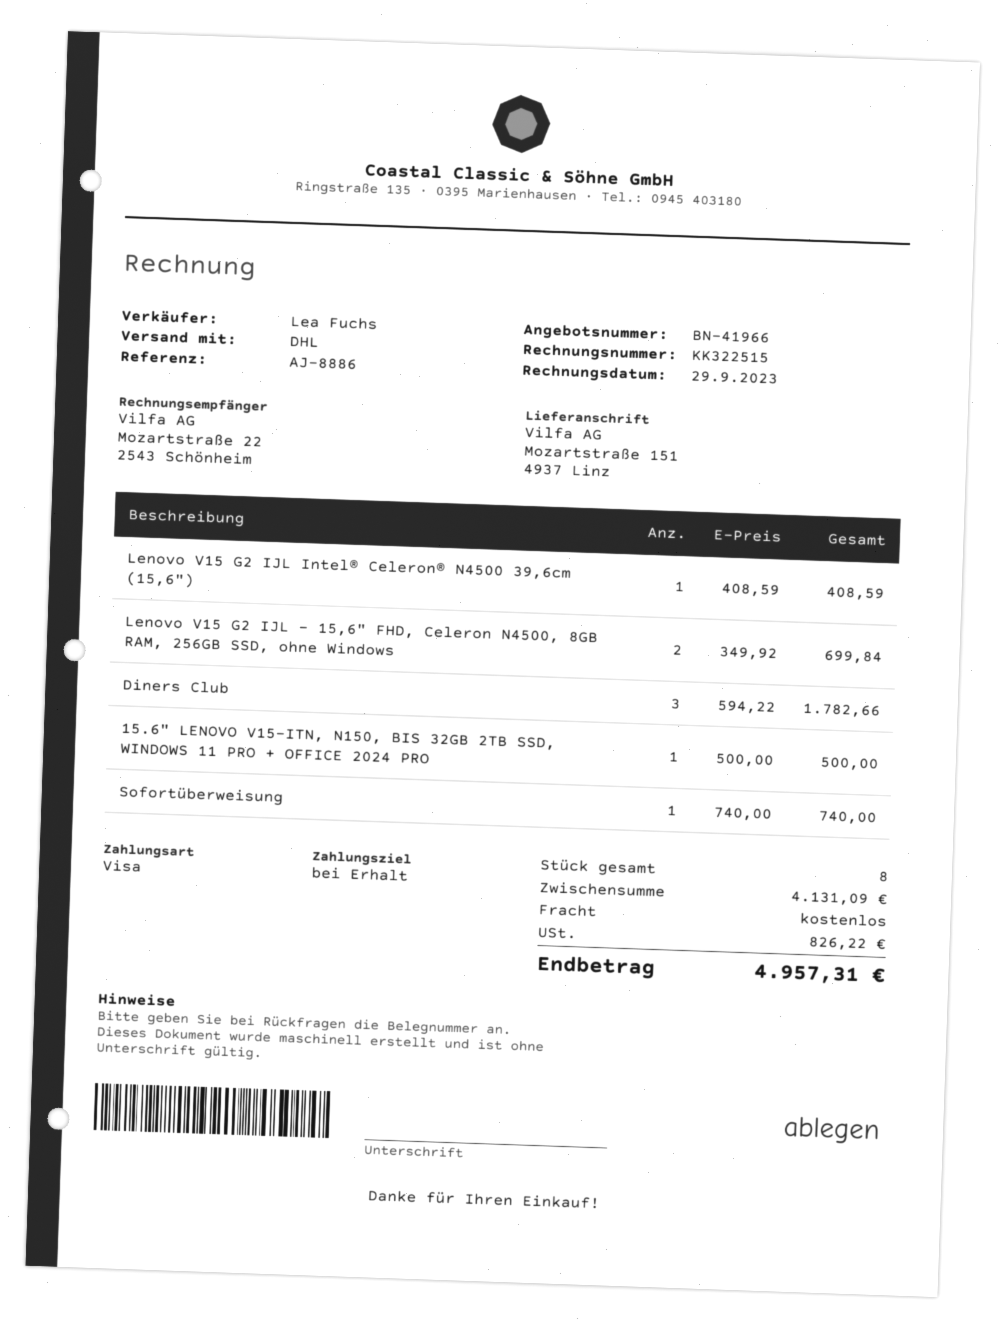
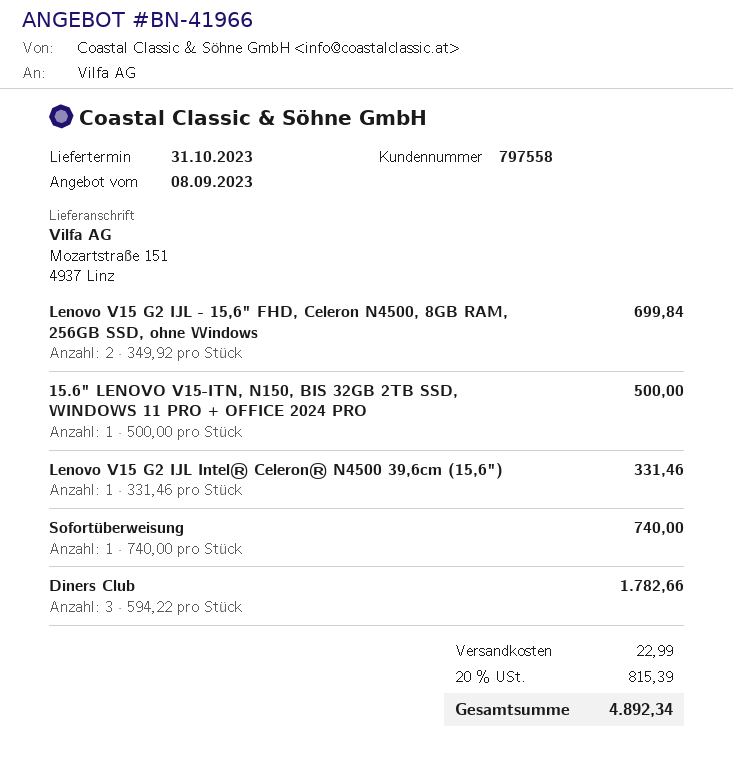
Lenovo V15 G2 IJL Intel® Celeron® N4500 39,6cm (15,6"): 1 x 408.59 = 408.59 -> 1 x 331.46 = 331.46
shipping: 0.00 -> 22.99
tax: 826.22 -> 815.39
total: 4957.31 -> 4892.34

